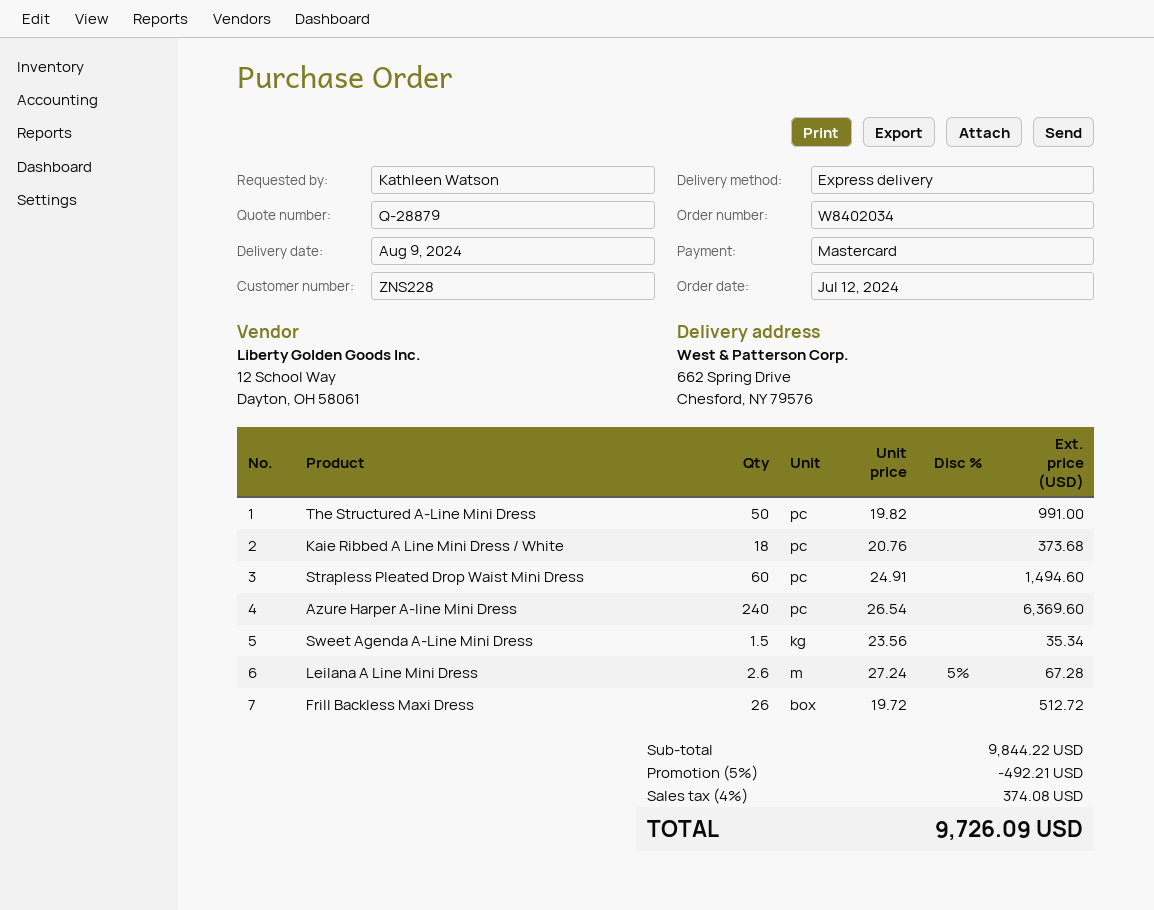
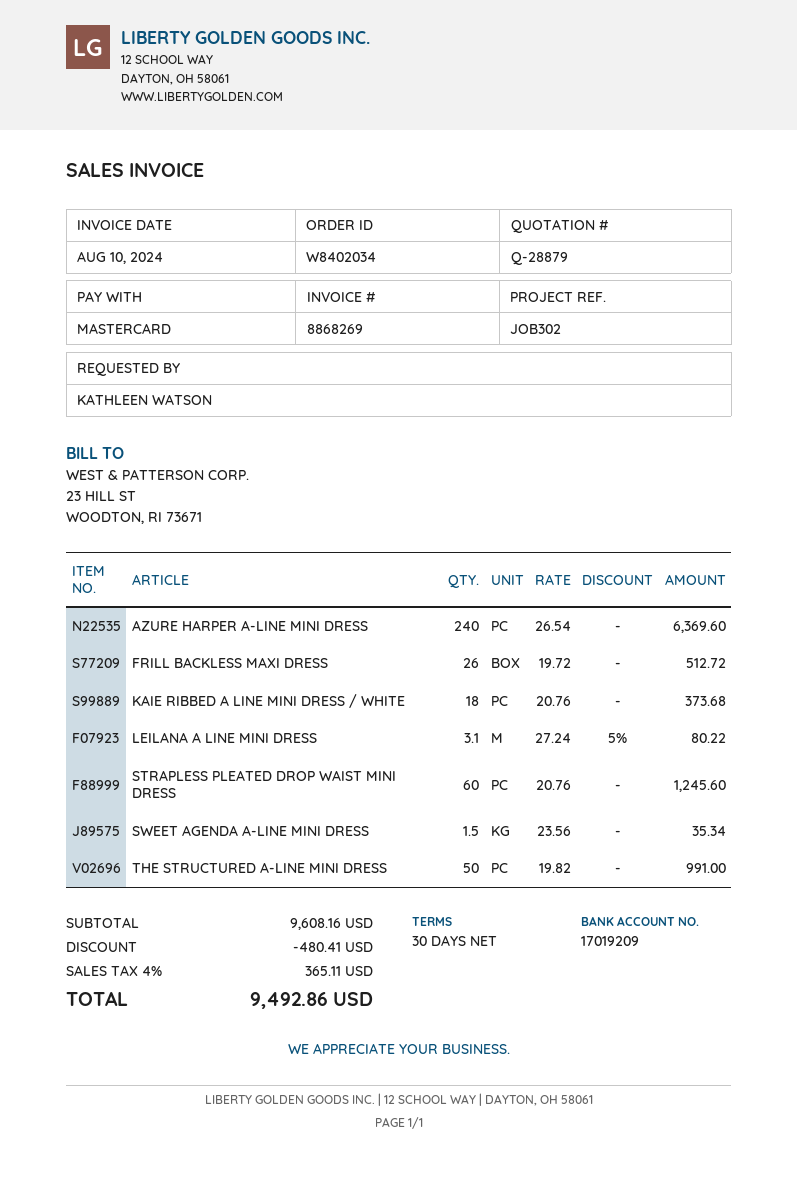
Strapless Pleated Drop Waist Mini Dress: 60 x 24.91 = 1494.60 -> 60 x 20.76 = 1245.60
Leilana A Line Mini Dress: 2.6 x 27.24 - 5% = 67.28 -> 3.1 x 27.24 - 5% = 80.22
subtotal: 9844.22 -> 9608.16
discount: 492.21 -> 480.41
tax: 4% = 374.08 -> 4% = 365.11
total: 9726.09 -> 9492.86

